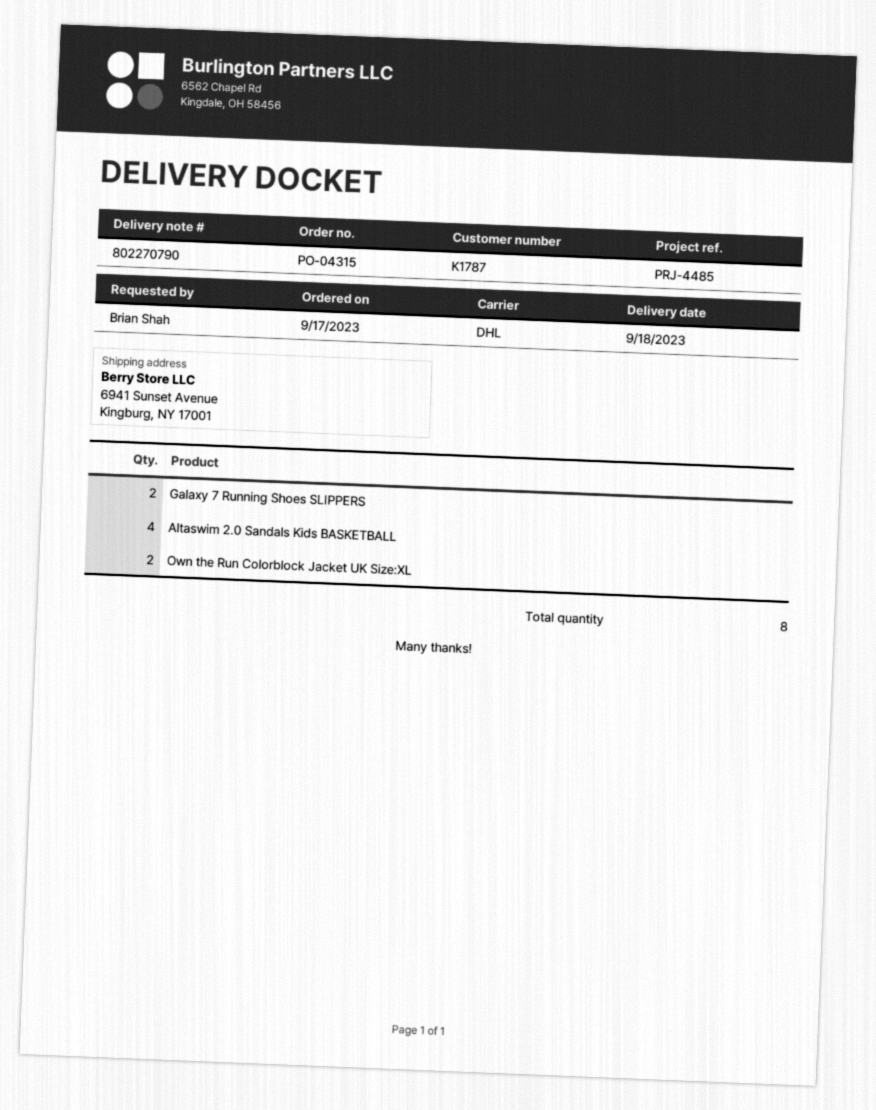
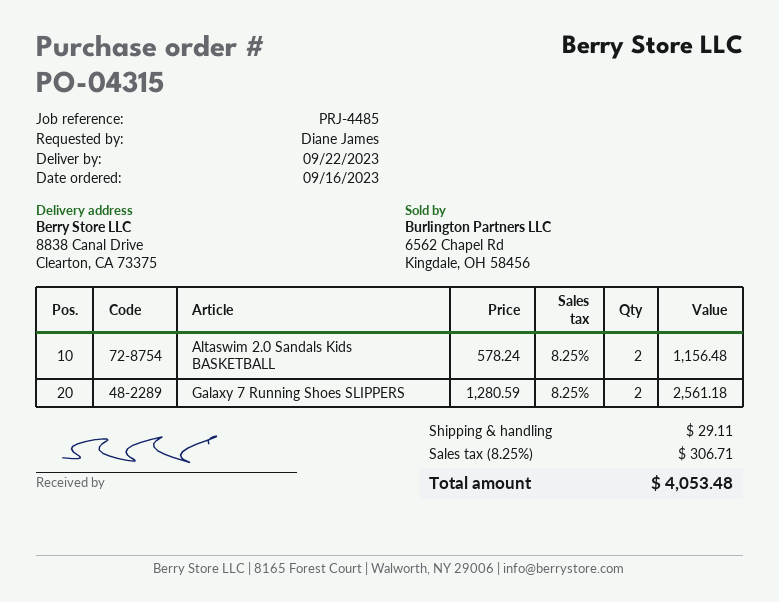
order date: 2023-09-17 -> 2023-09-16
delivery date: 2023-09-18 -> 2023-09-22
ordered by: Brian Shah -> Diane James
ship to: 6941 Sunset Avenue, Kingburg, NY 17001 -> 8838 Canal Drive, Clearton, CA 73375
Altaswim 2.0 Sandals Kids BASKETBALL: 4 -> 2
Own the Run Colorblock Jacket UK Size:XL: 2 -> none

